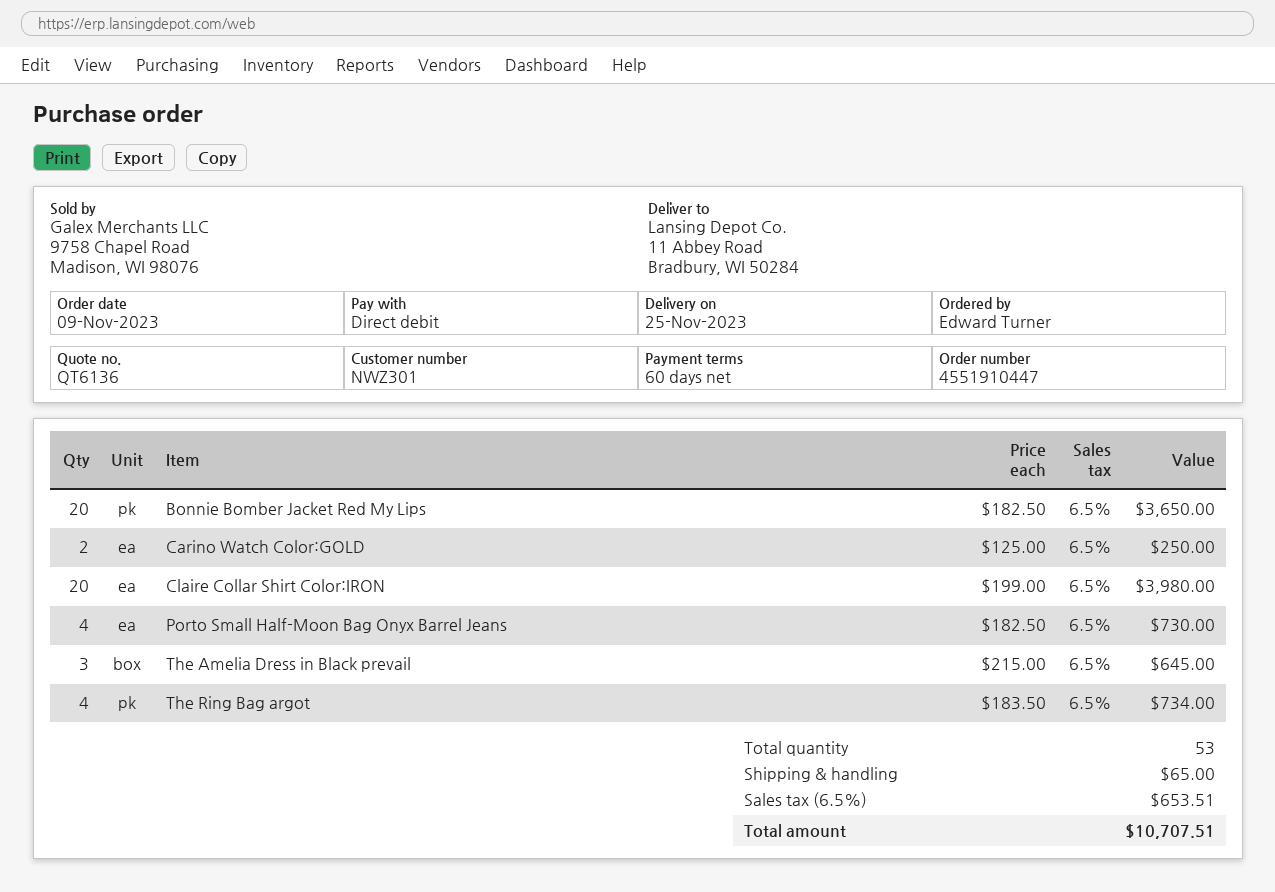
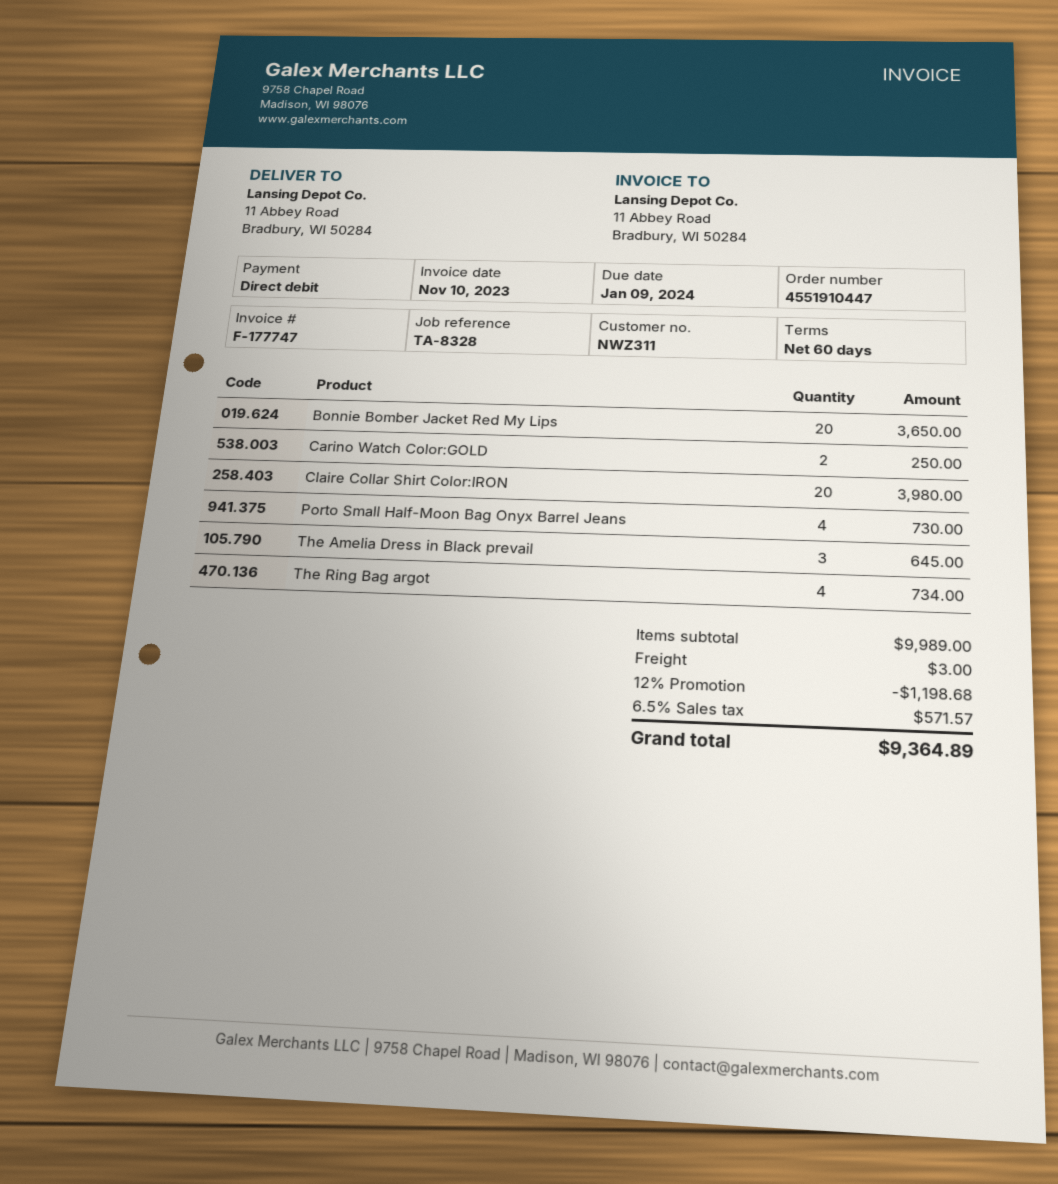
customer number: NWZ301 -> NWZ311
discount: none -> 12% = 1198.68
shipping: 65.00 -> 3.00
tax: 6.5% = 653.51 -> 6.5% = 571.57
total: 10707.51 -> 9364.89

